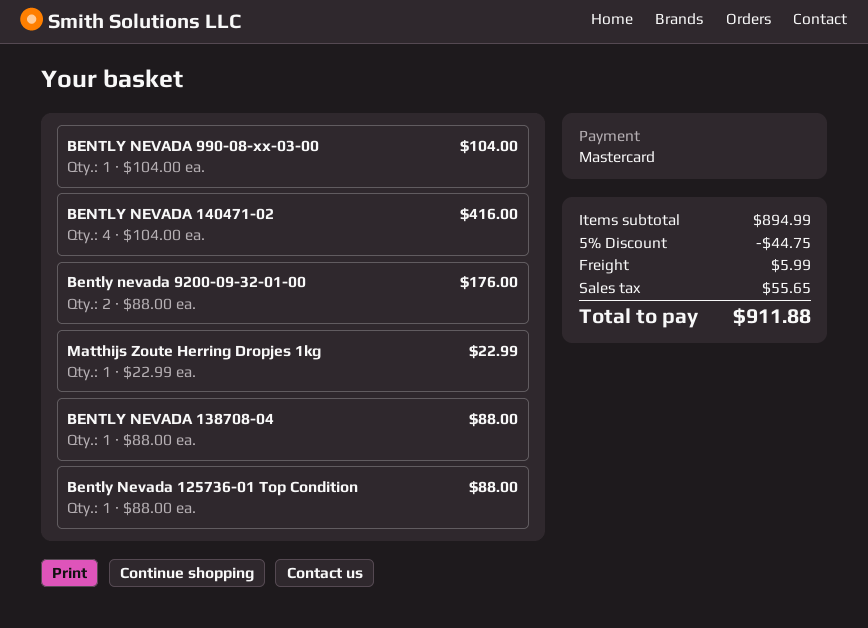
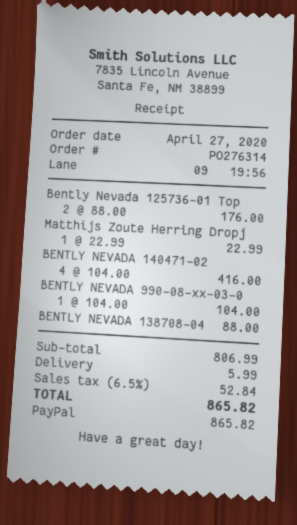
payment method: Mastercard -> PayPal
Bently nevada 9200-09-32-01-00: 2 x 88.00 = 176.00 -> none
Bently Nevada 125736-01 Top Condition: 1 x 88.00 = 88.00 -> 2 x 88.00 = 176.00
subtotal: 894.99 -> 806.99
discount: 5% = 44.75 -> none
tax: 55.65 -> 52.84
total: 911.88 -> 865.82

